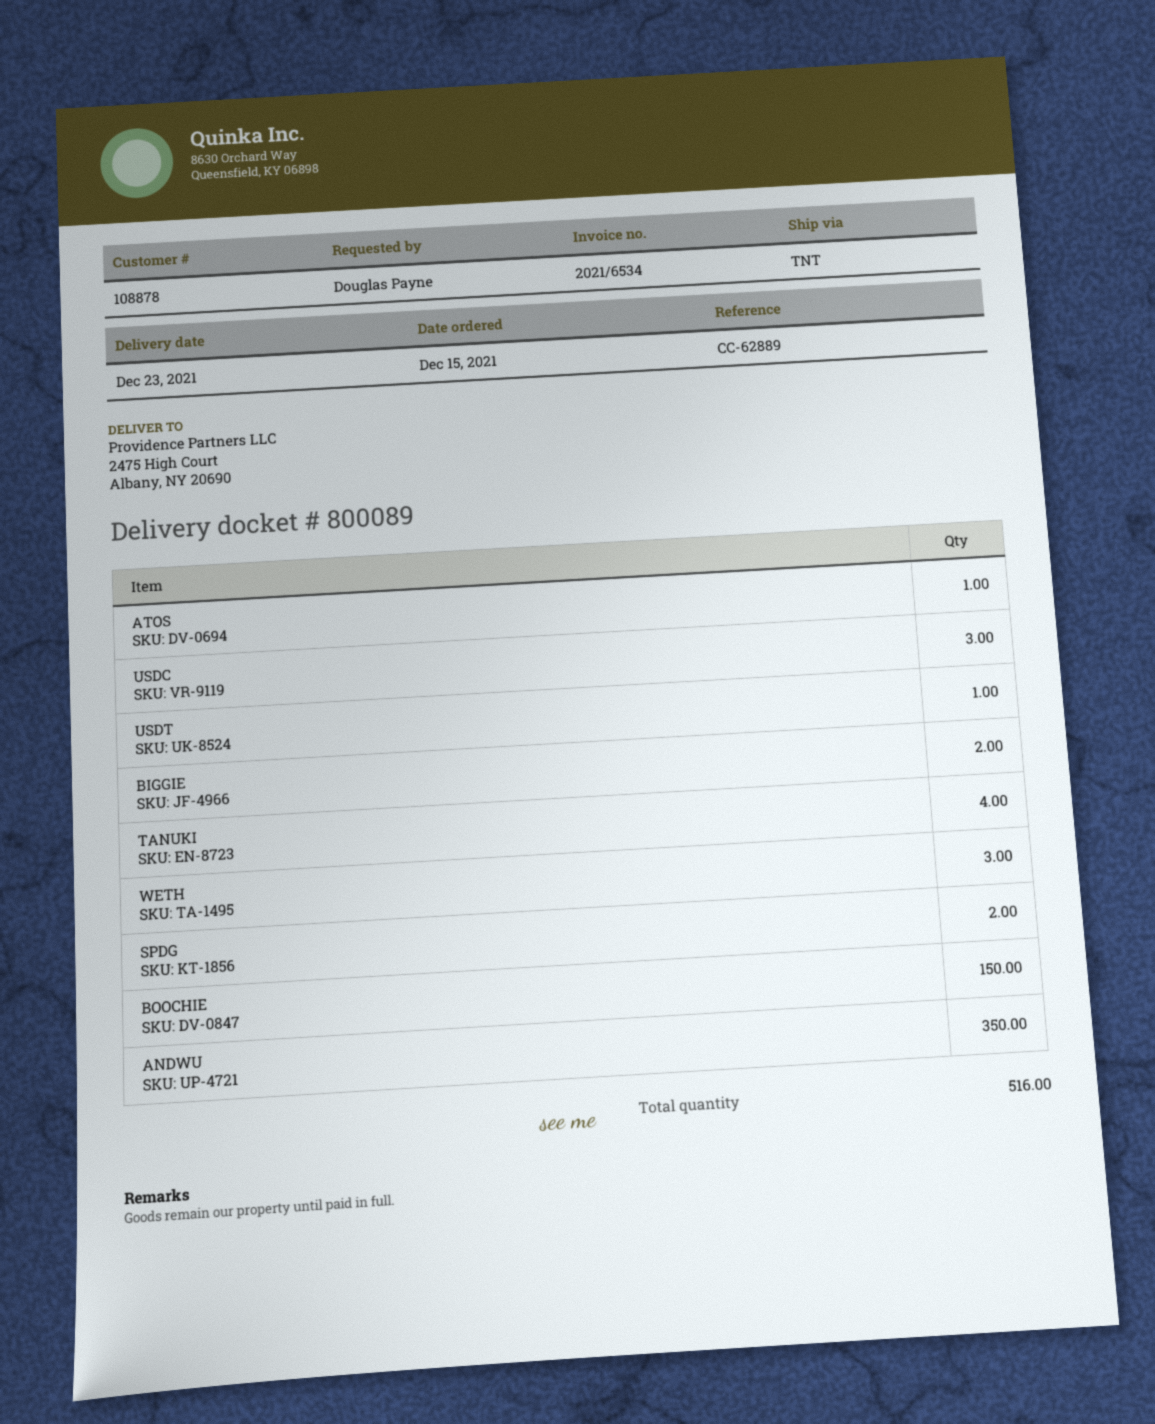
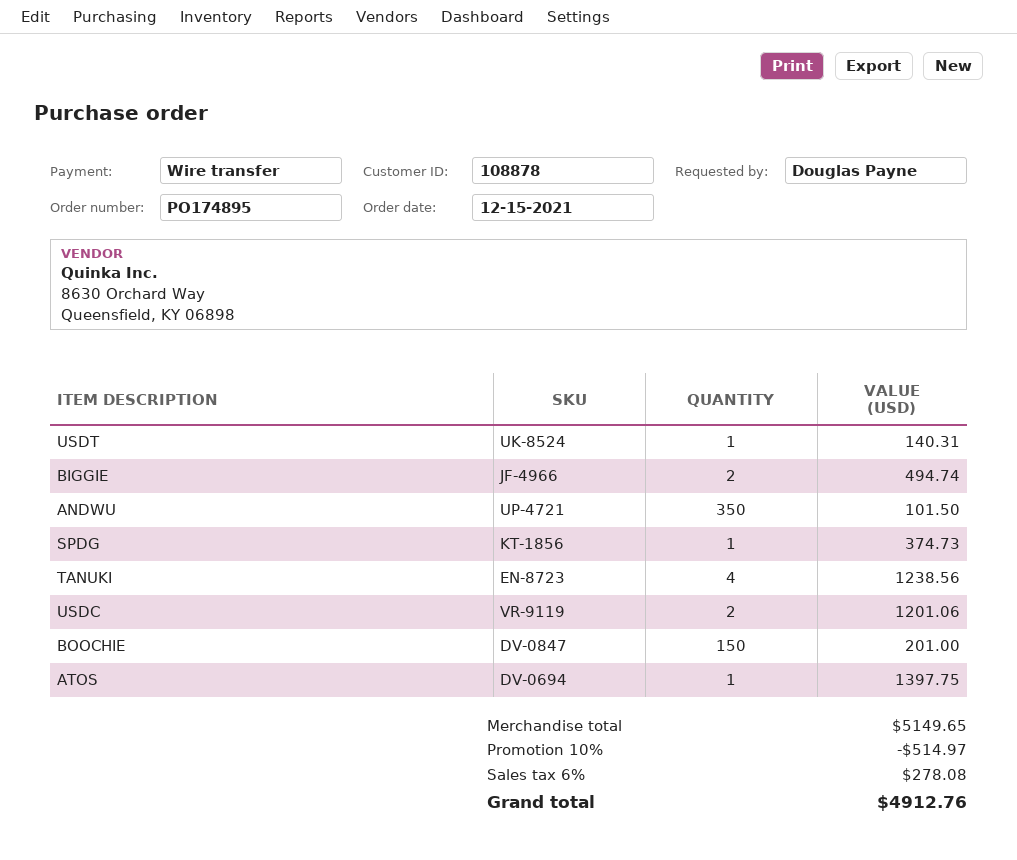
USDC: 3 -> 2
WETH: 3 -> none
SPDG: 2 -> 1

